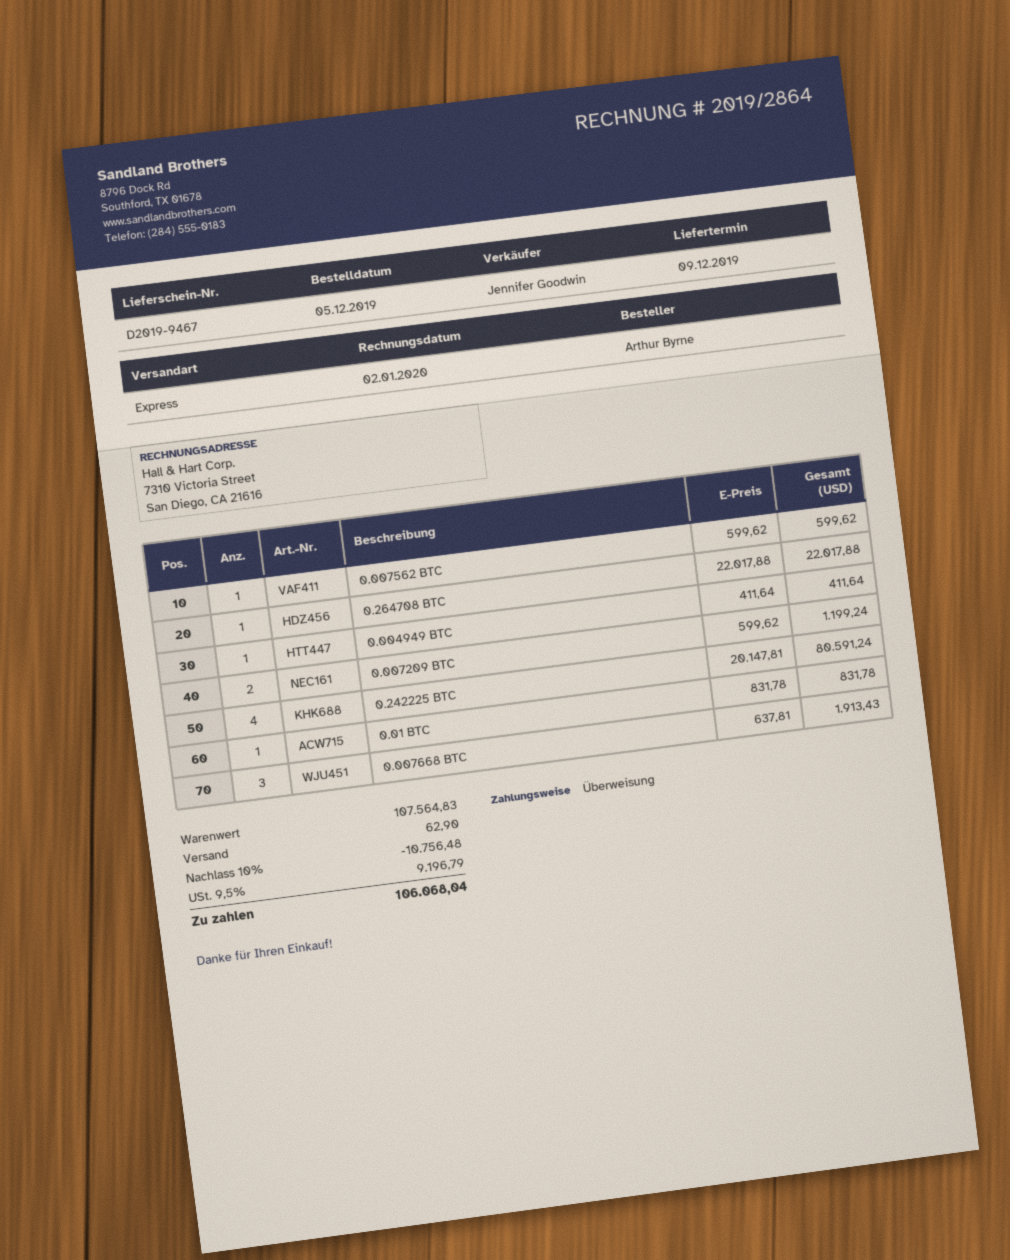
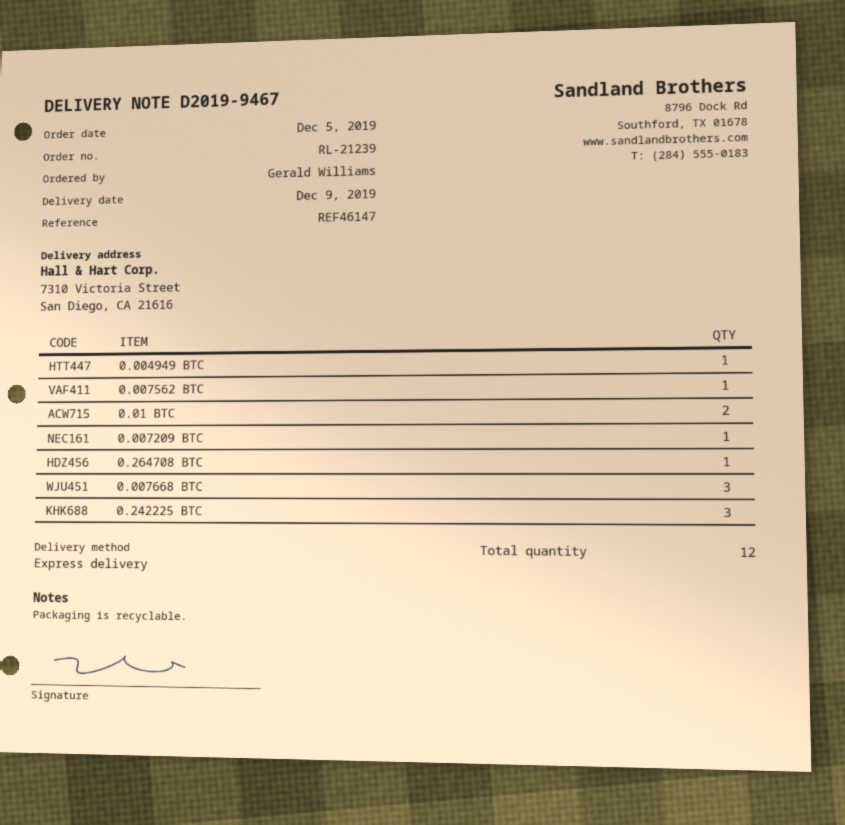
ordered by: Arthur Byrne -> Gerald Williams
0.007209 BTC: 2 -> 1
0.242225 BTC: 4 -> 3
0.01 BTC: 1 -> 2

